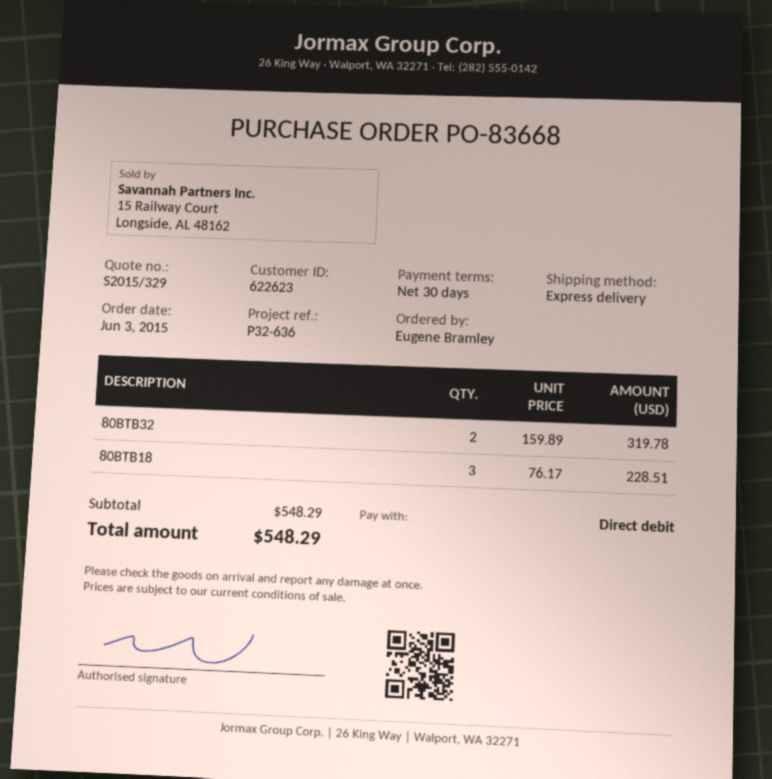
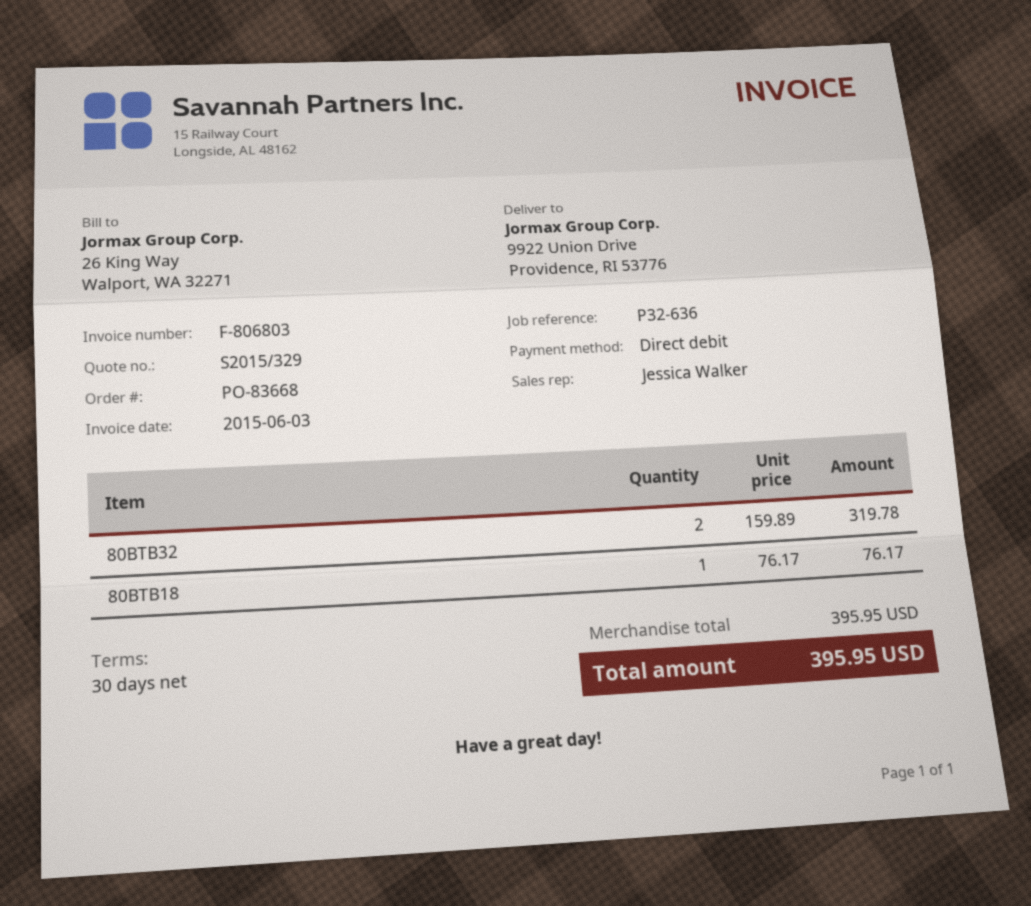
80BTB18: 3 x 76.17 = 228.51 -> 1 x 76.17 = 76.17
subtotal: 548.29 -> 395.95
total: 548.29 -> 395.95

